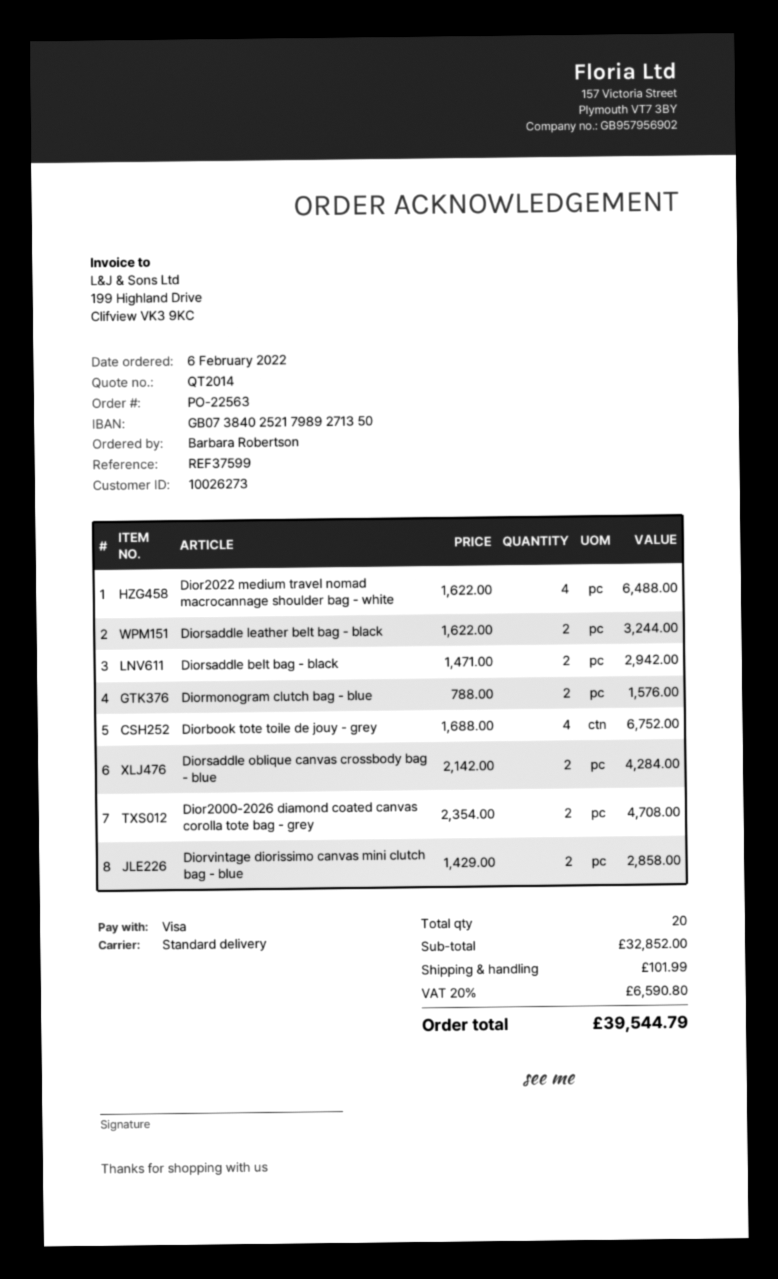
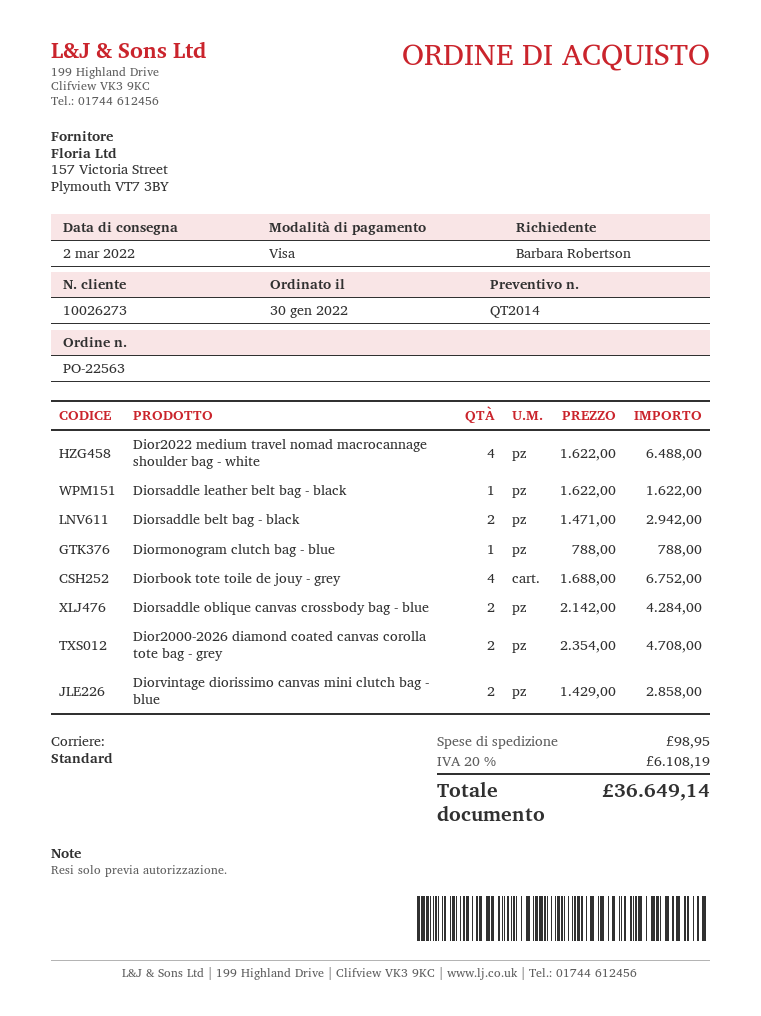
order date: 2022-02-06 -> 2022-01-30
Diorsaddle leather belt bag - black: 2 x 1622.00 = 3244.00 -> 1 x 1622.00 = 1622.00
Diormonogram clutch bag - blue: 2 x 788.00 = 1576.00 -> 1 x 788.00 = 788.00
shipping: 101.99 -> 98.95
tax: 20% = 6590.80 -> 20% = 6108.19
total: 39544.79 -> 36649.14

